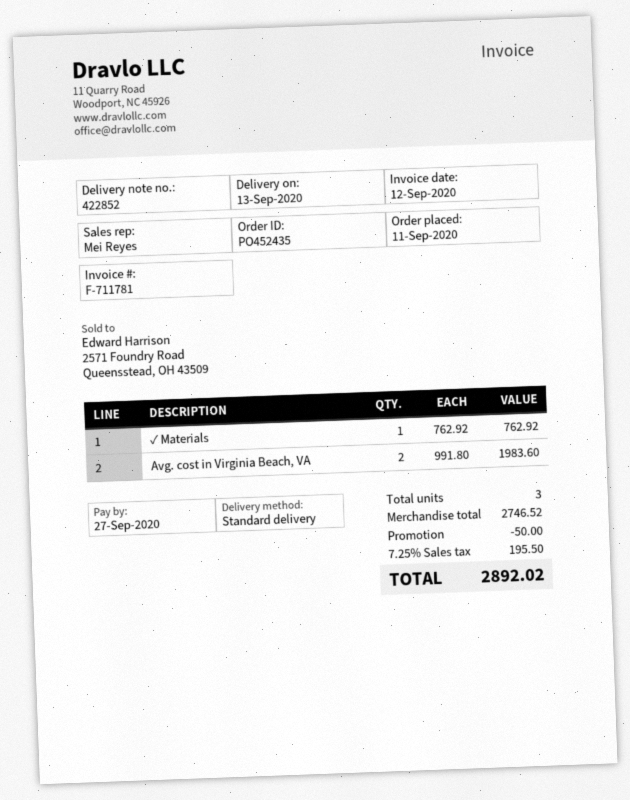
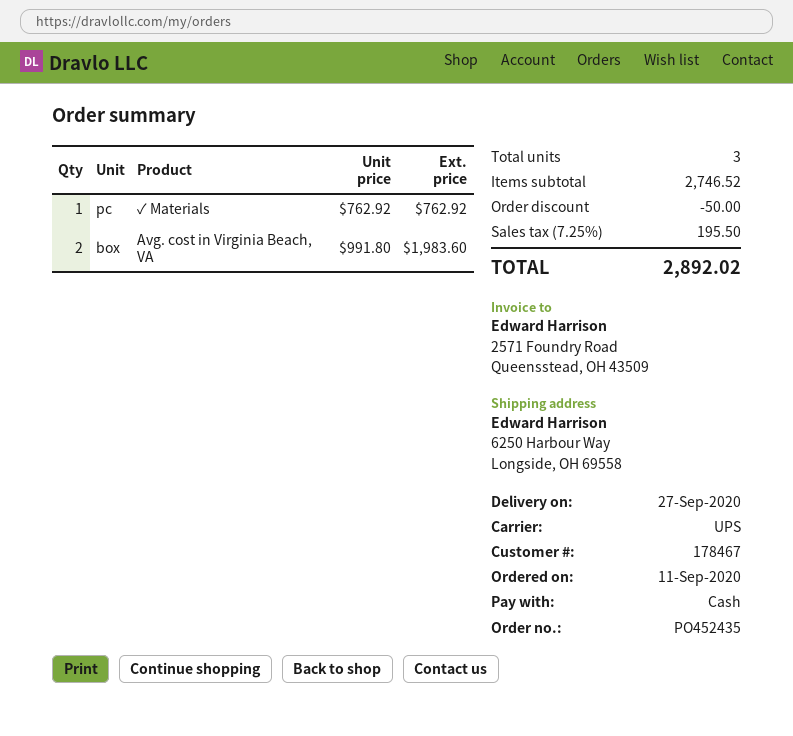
delivery date: 2020-09-13 -> 2020-09-27
shipping method: standard -> UPS

